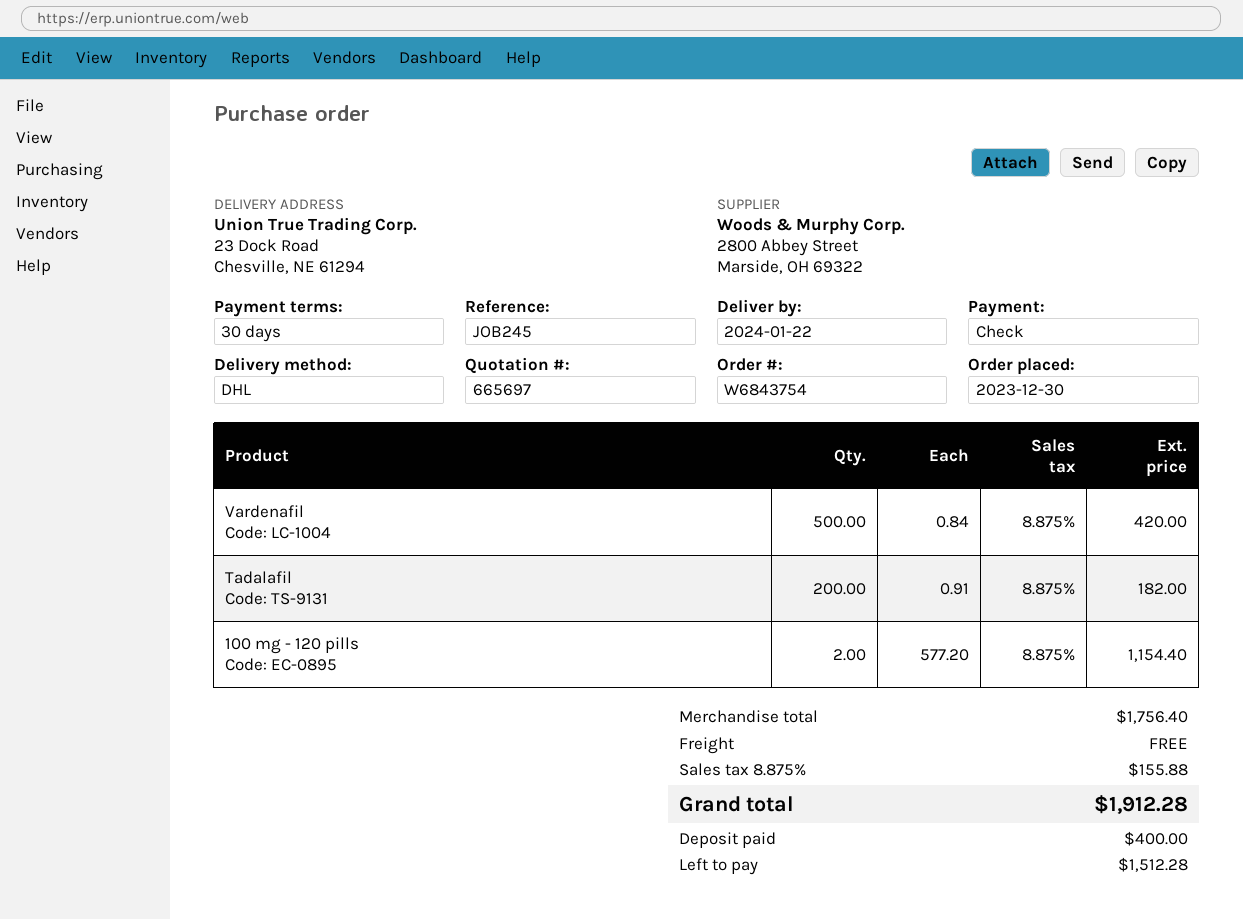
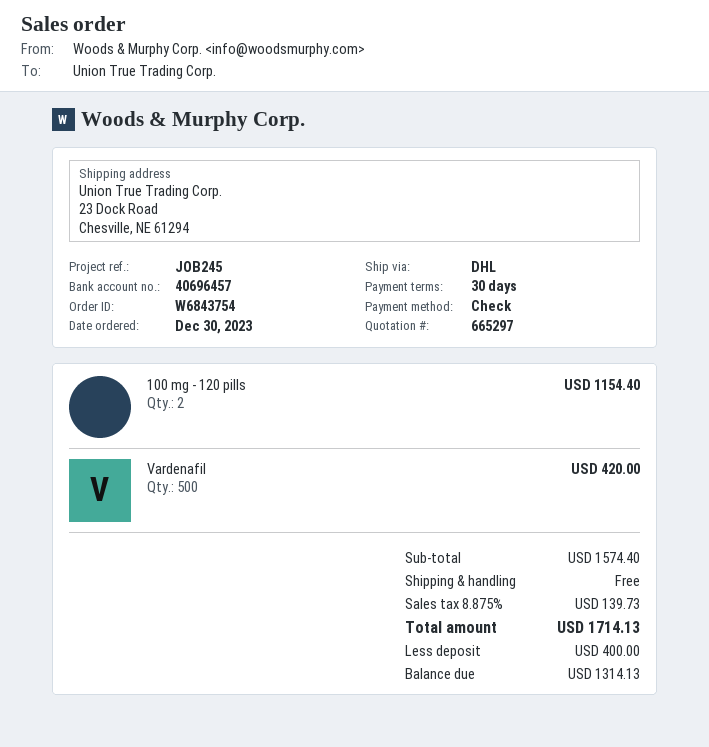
quote number: 665697 -> 665297
Tadalafil: 200 for 182.00 -> none
subtotal: 1756.40 -> 1574.40
tax: 8.875% = 155.88 -> 8.875% = 139.73
total: 1912.28 -> 1714.13
balance: 1512.28 -> 1314.13

